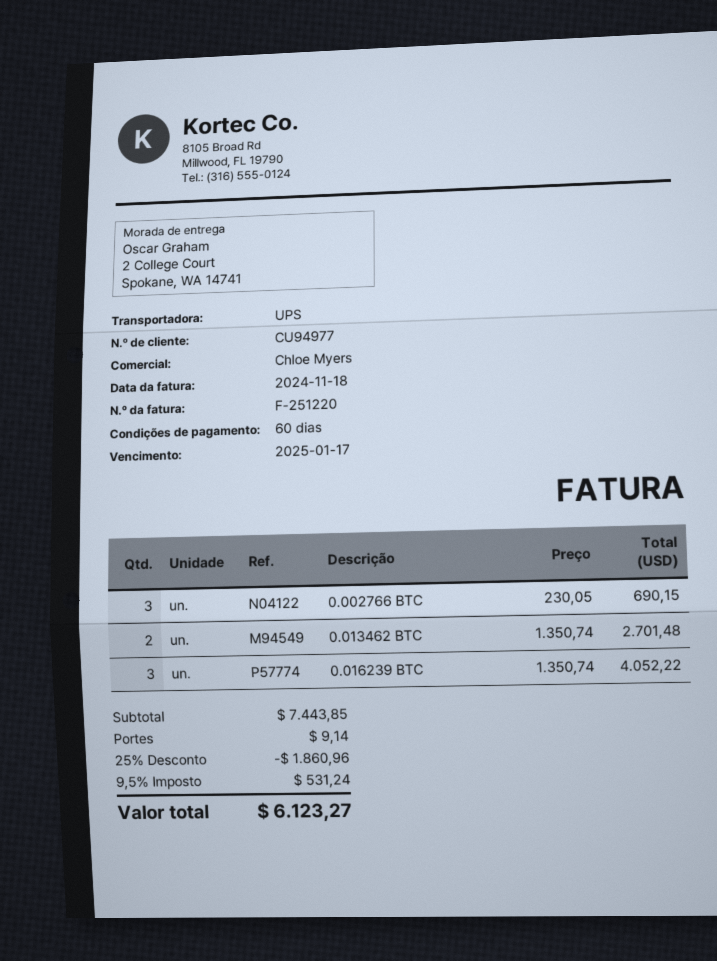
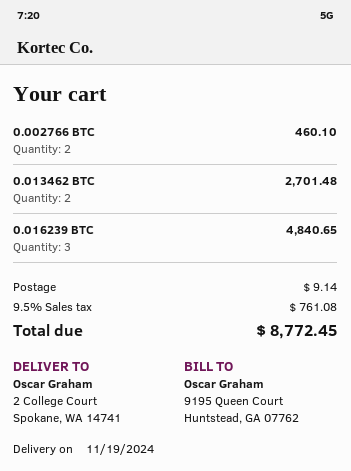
0.002766 BTC: 3 for 690.15 -> 2 for 460.10
0.016239 BTC: 3 for 4052.22 -> 3 for 4840.65
discount: 25% = 1860.96 -> none
tax: 9.5% = 531.24 -> 9.5% = 761.08
total: 6123.27 -> 8772.45

